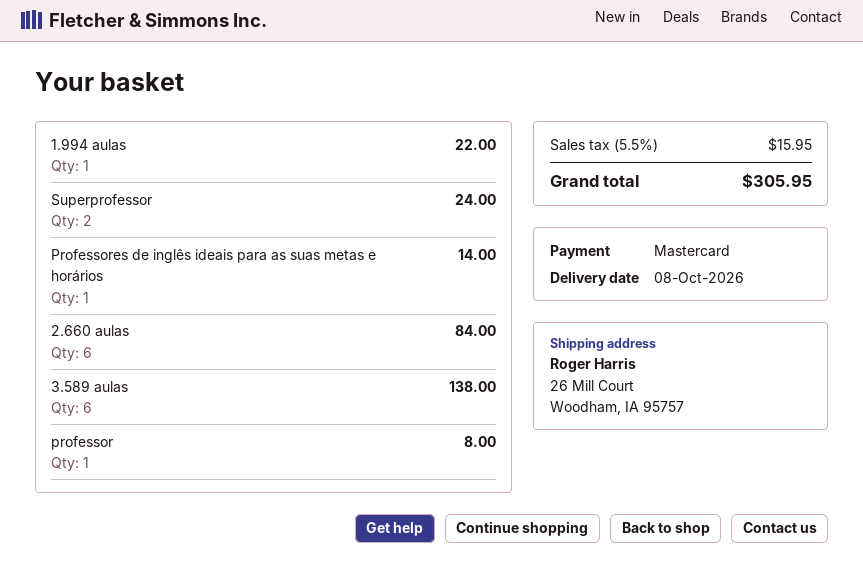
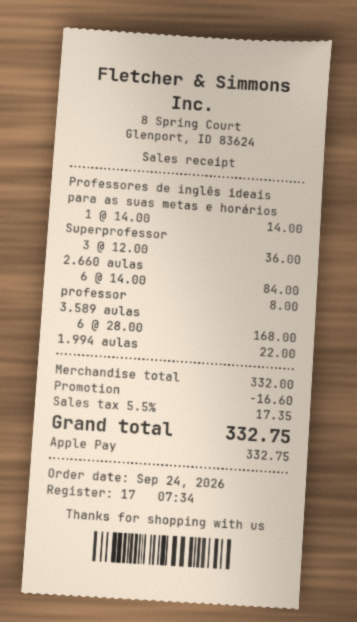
payment method: Mastercard -> Apple Pay
Superprofessor: 2 for 24.00 -> 3 for 36.00
3.589 aulas: 6 for 138.00 -> 6 for 168.00
discount: none -> 16.60
tax: 5.5% = 15.95 -> 5.5% = 17.35
total: 305.95 -> 332.75

